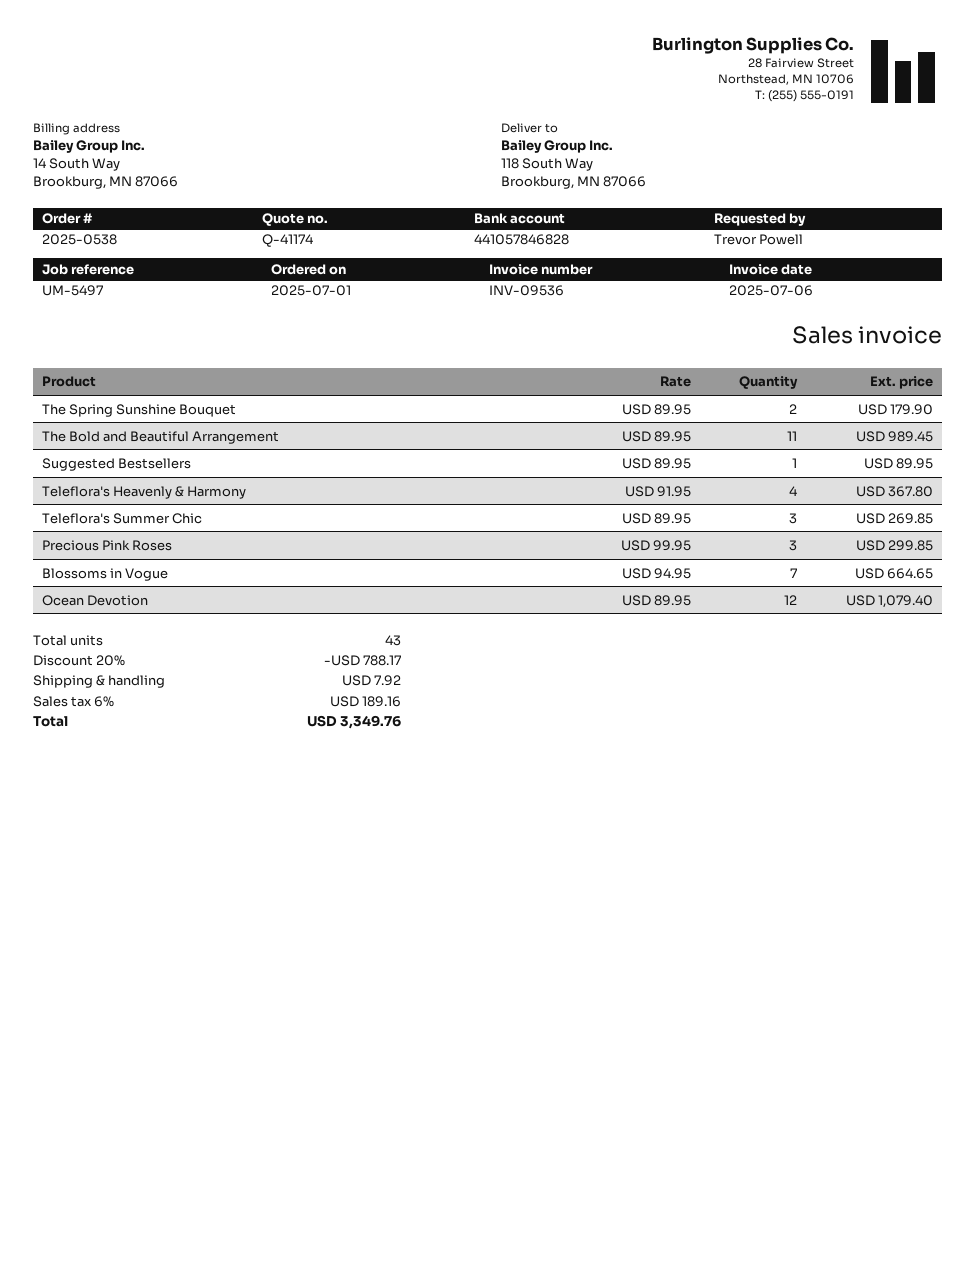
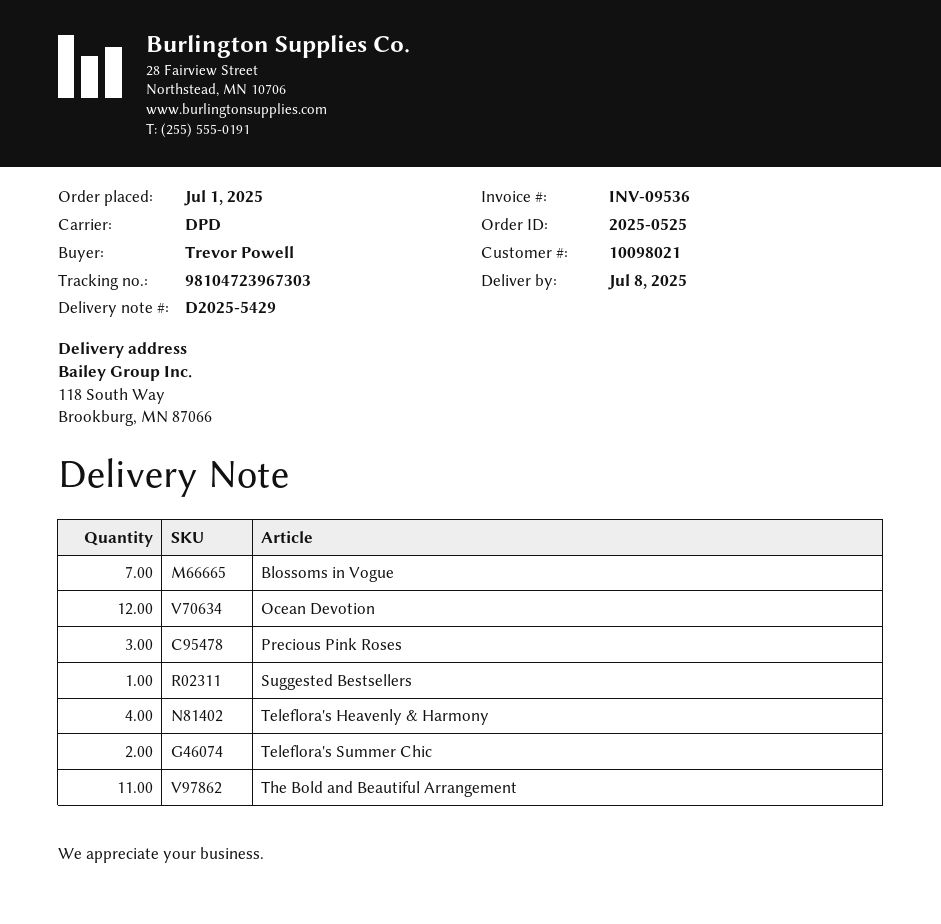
order number: 2025-0538 -> 2025-0525
The Spring Sunshine Bouquet: 2 -> none
Teleflora's Summer Chic: 3 -> 2

